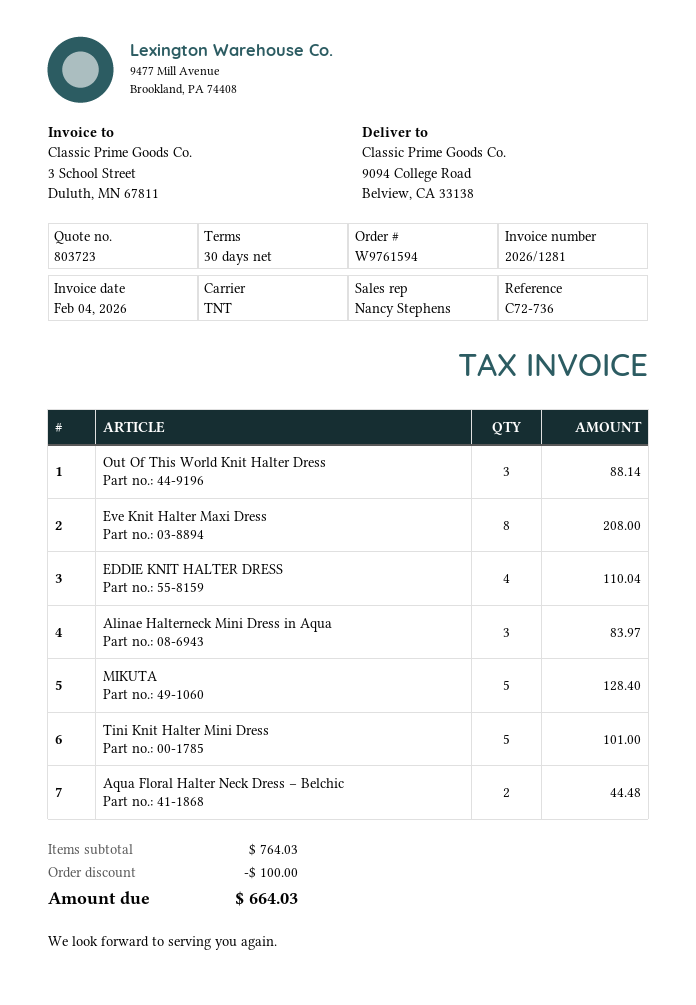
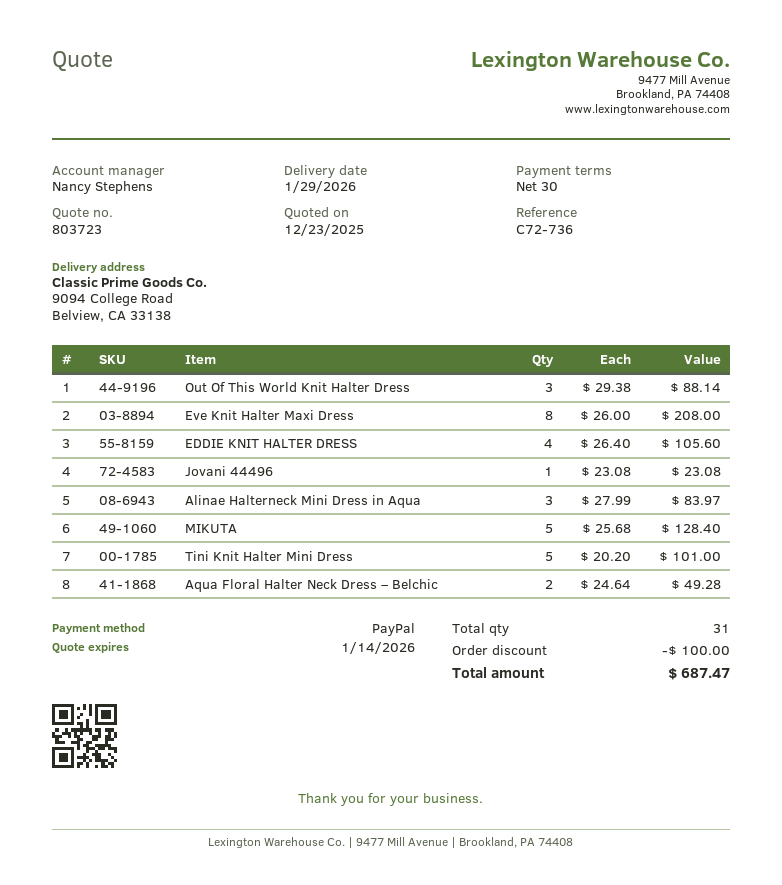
EDDIE KNIT HALTER DRESS: 4 for 110.04 -> 4 for 105.60
Aqua Floral Halter Neck Dress – Belchic: 2 for 44.48 -> 2 for 49.28
Jovani 44496: none -> 1 for 23.08
total: 664.03 -> 687.47

